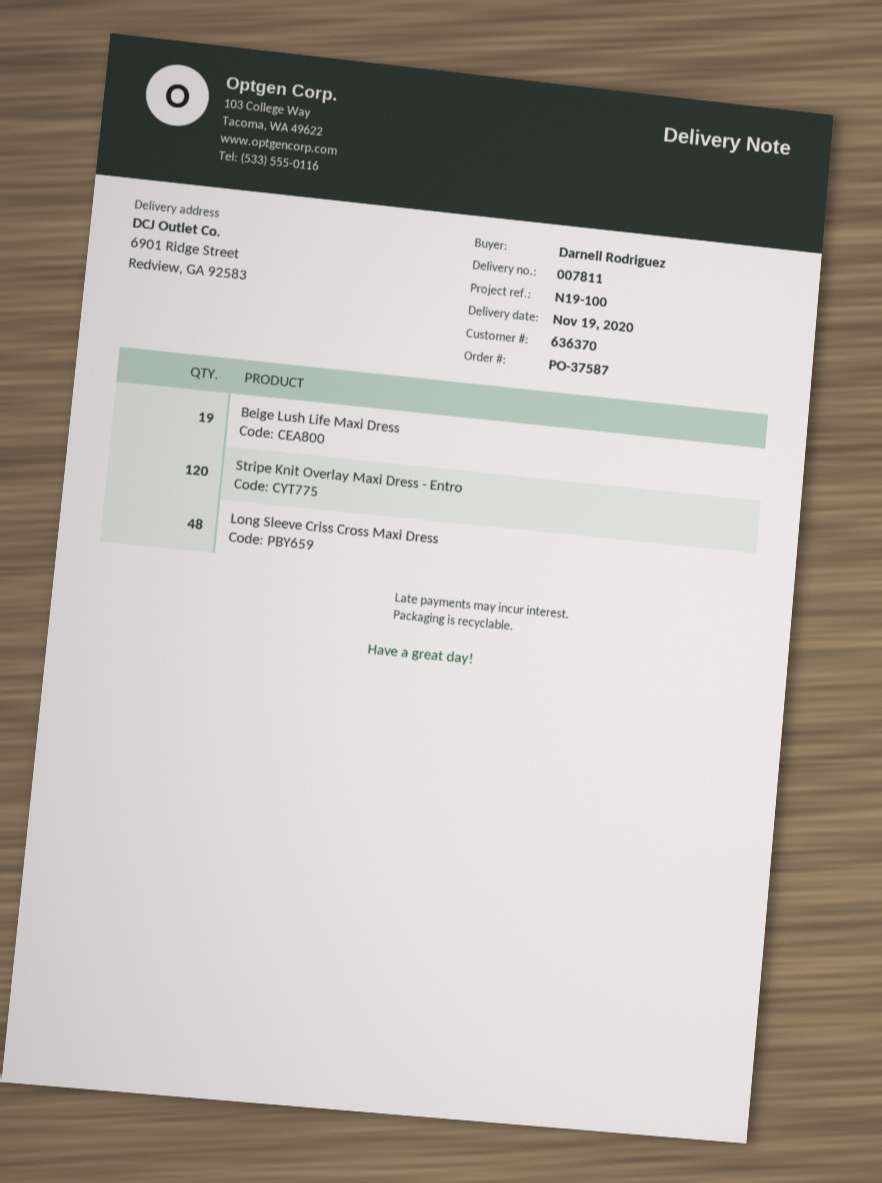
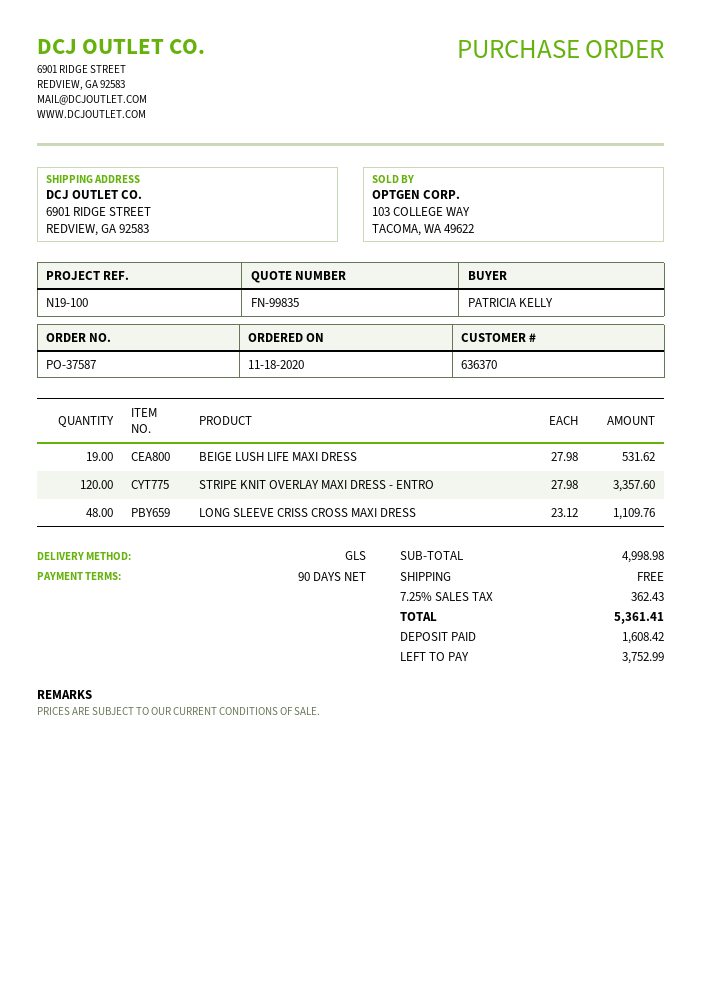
ordered by: Darnell Rodriguez -> PATRICIA KELLY

